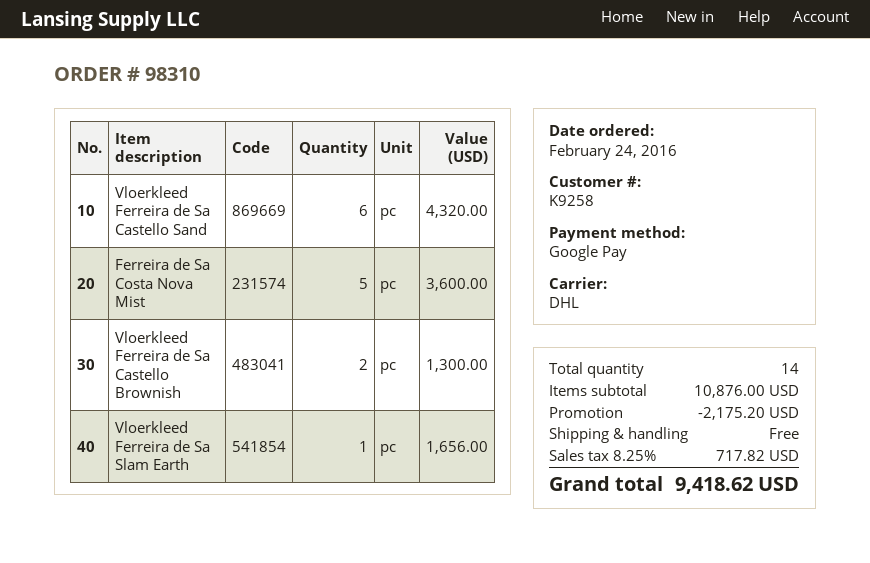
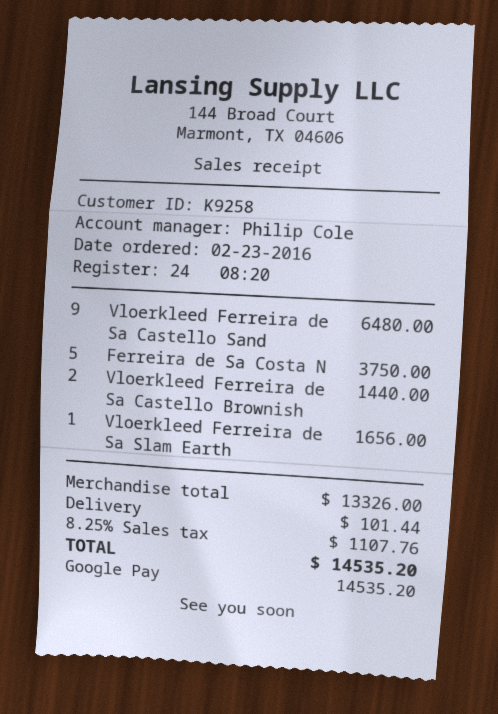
order date: 2016-02-24 -> 2016-02-23
Vloerkleed Ferreira de Sa Castello Sand: 6 for 4320.00 -> 9 for 6480.00
Ferreira de Sa Costa Nova Mist: 5 for 3600.00 -> 5 for 3750.00
Vloerkleed Ferreira de Sa Castello Brownish: 2 for 1300.00 -> 2 for 1440.00
subtotal: 10876.00 -> 13326.00
discount: 2175.20 -> none
shipping: 0.00 -> 101.44
tax: 8.25% = 717.82 -> 8.25% = 1107.76
total: 9418.62 -> 14535.20

